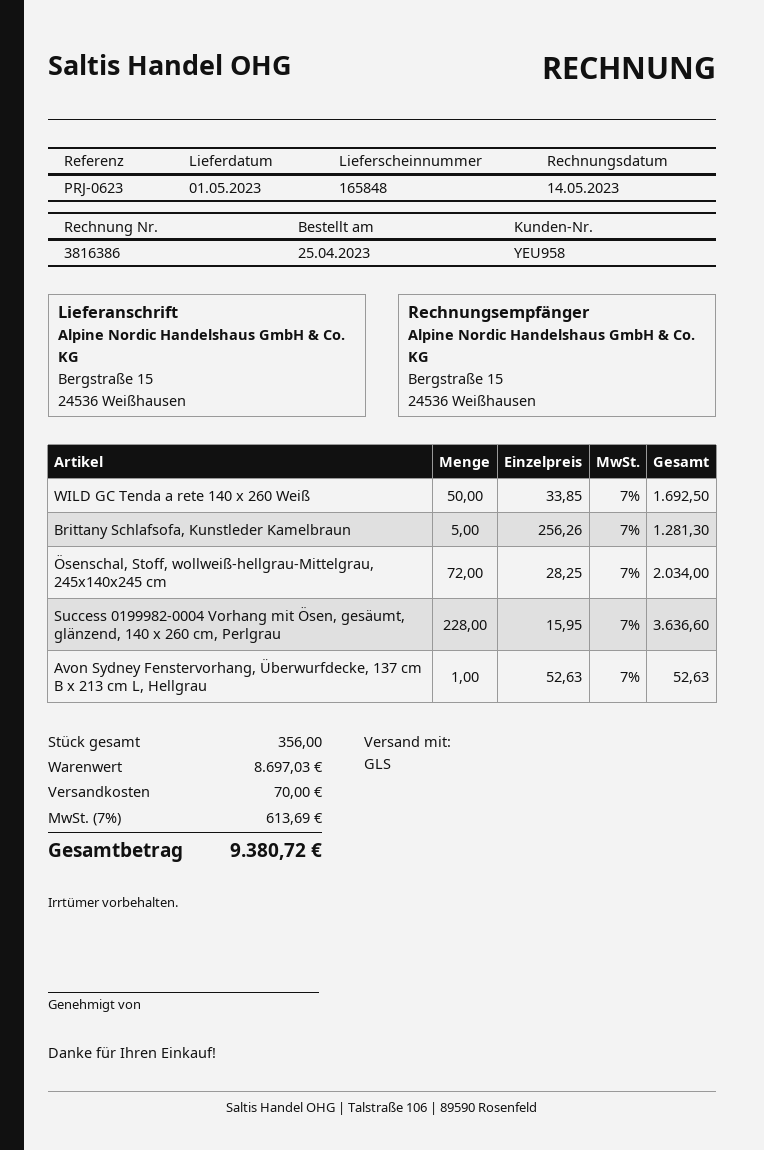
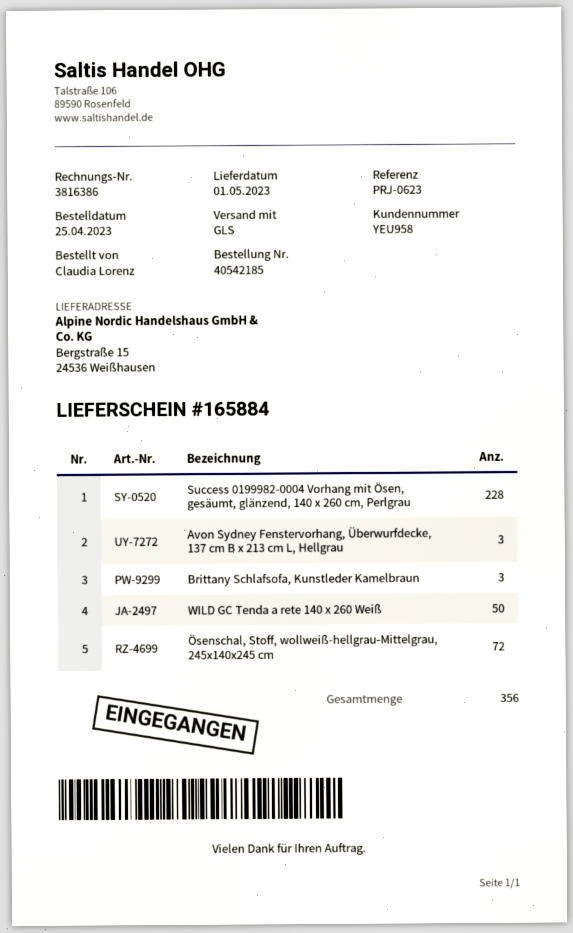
delivery note number: 165848 -> 165884
Brittany Schlafsofa, Kunstleder Kamelbraun: 5 -> 3
Avon Sydney Fenstervorhang, Überwurfdecke, 137 cm B x 213 cm L, Hellgrau: 1 -> 3

